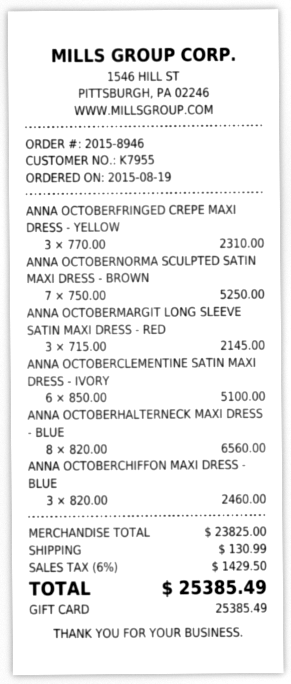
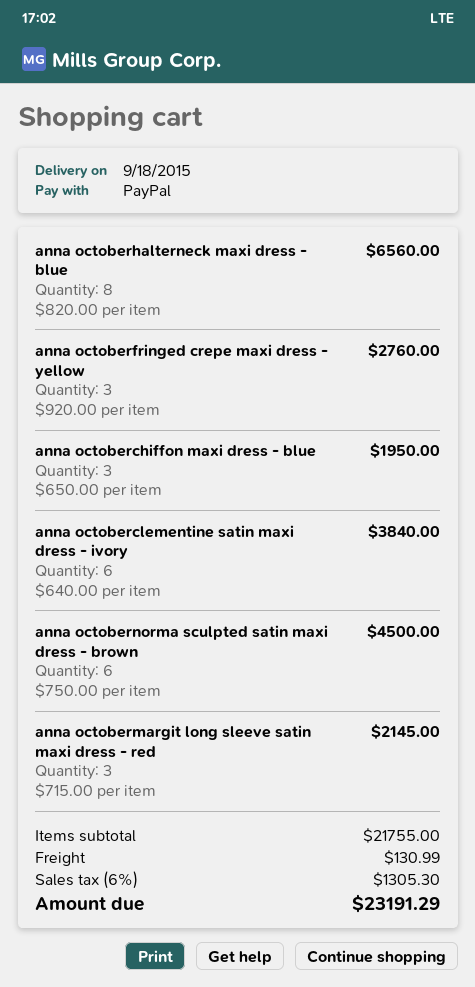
payment method: gift card -> PayPal
ANNA OCTOBERFRINGED CREPE MAXI DRESS - YELLOW: 3 x 770.00 = 2310.00 -> 3 x 920.00 = 2760.00
ANNA OCTOBERNORMA SCULPTED SATIN MAXI DRESS - BROWN: 7 x 750.00 = 5250.00 -> 6 x 750.00 = 4500.00
ANNA OCTOBERCLEMENTINE SATIN MAXI DRESS - IVORY: 6 x 850.00 = 5100.00 -> 6 x 640.00 = 3840.00
ANNA OCTOBERCHIFFON MAXI DRESS - BLUE: 3 x 820.00 = 2460.00 -> 3 x 650.00 = 1950.00
subtotal: 23825.00 -> 21755.00
tax: 6% = 1429.50 -> 6% = 1305.30
total: 25385.49 -> 23191.29

